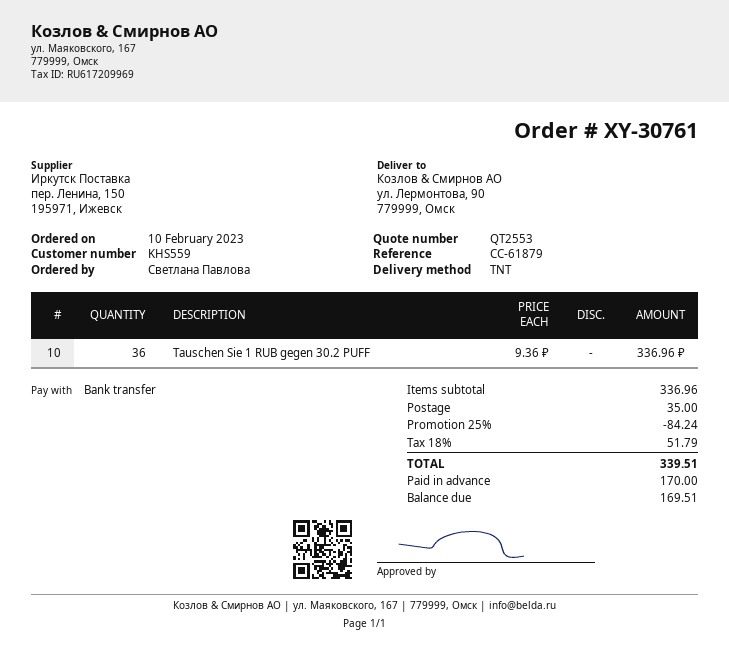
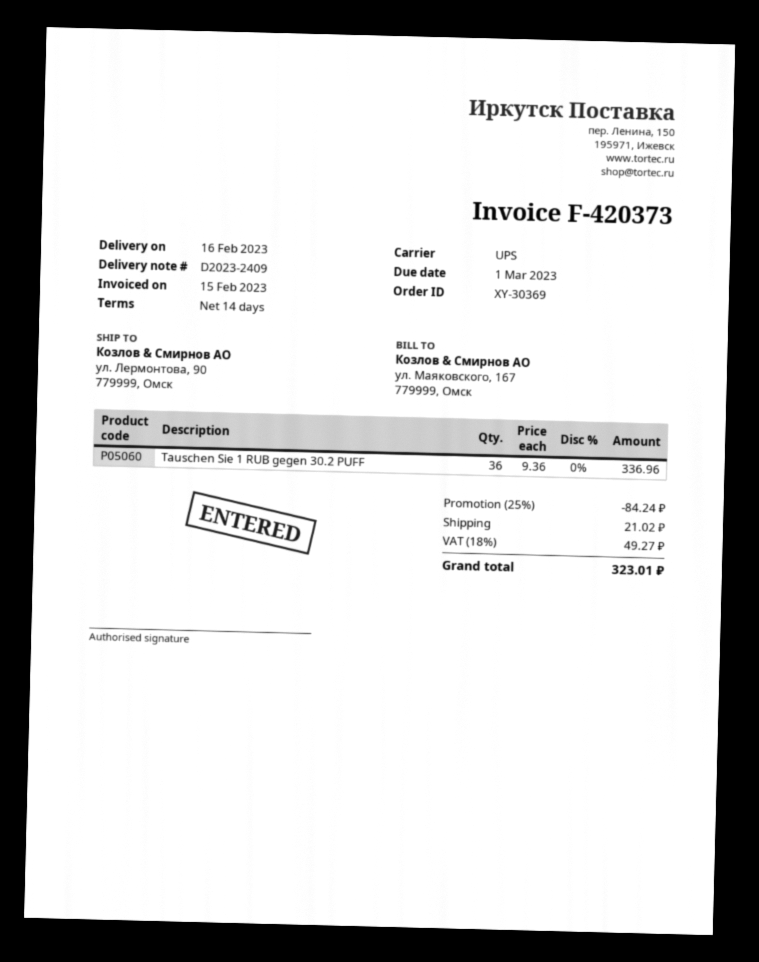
order number: XY-30761 -> XY-30369
shipping method: TNT -> UPS
shipping: 35.00 -> 21.02
tax: 18% = 51.79 -> 18% = 49.27
total: 339.51 -> 323.01

